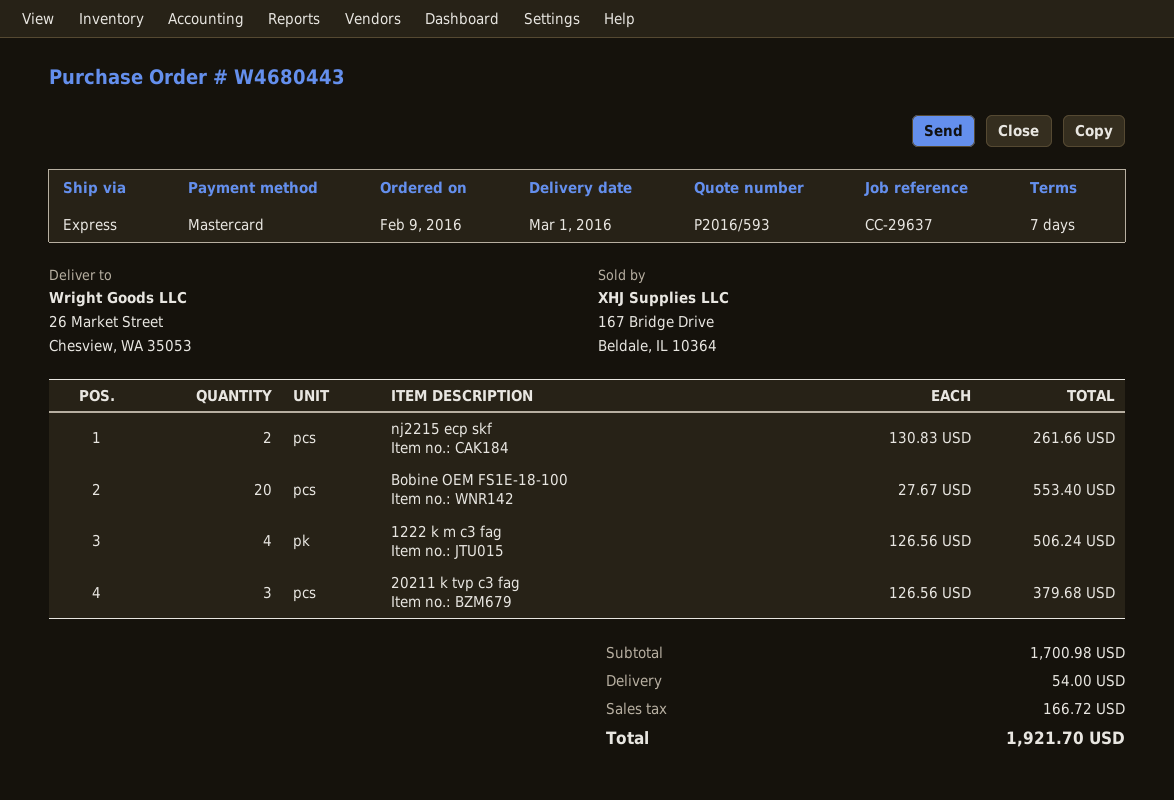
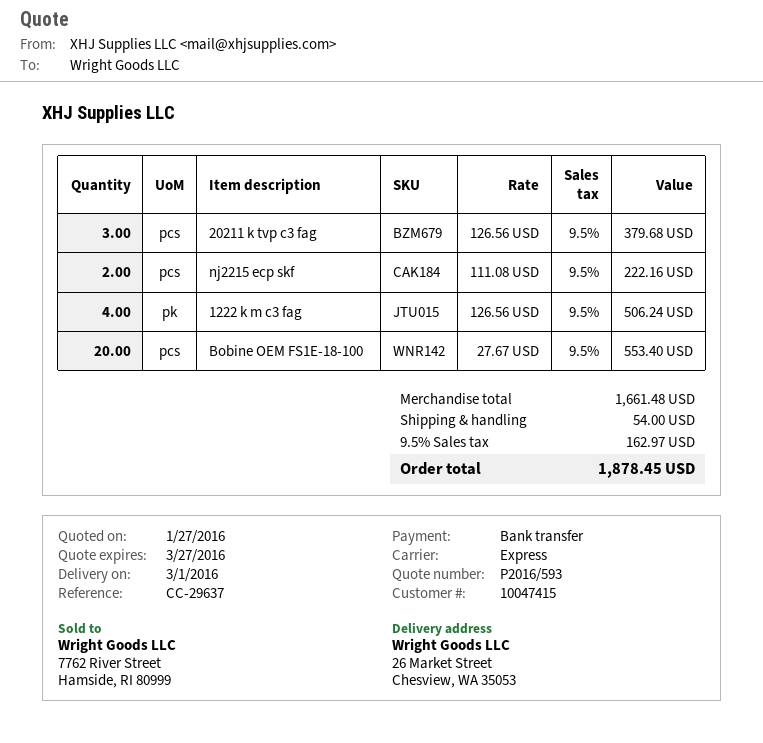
payment method: Mastercard -> bank transfer
nj2215 ecp skf: 2 x 130.83 = 261.66 -> 2 x 111.08 = 222.16
subtotal: 1700.98 -> 1661.48
tax: 166.72 -> 162.97
total: 1921.70 -> 1878.45

